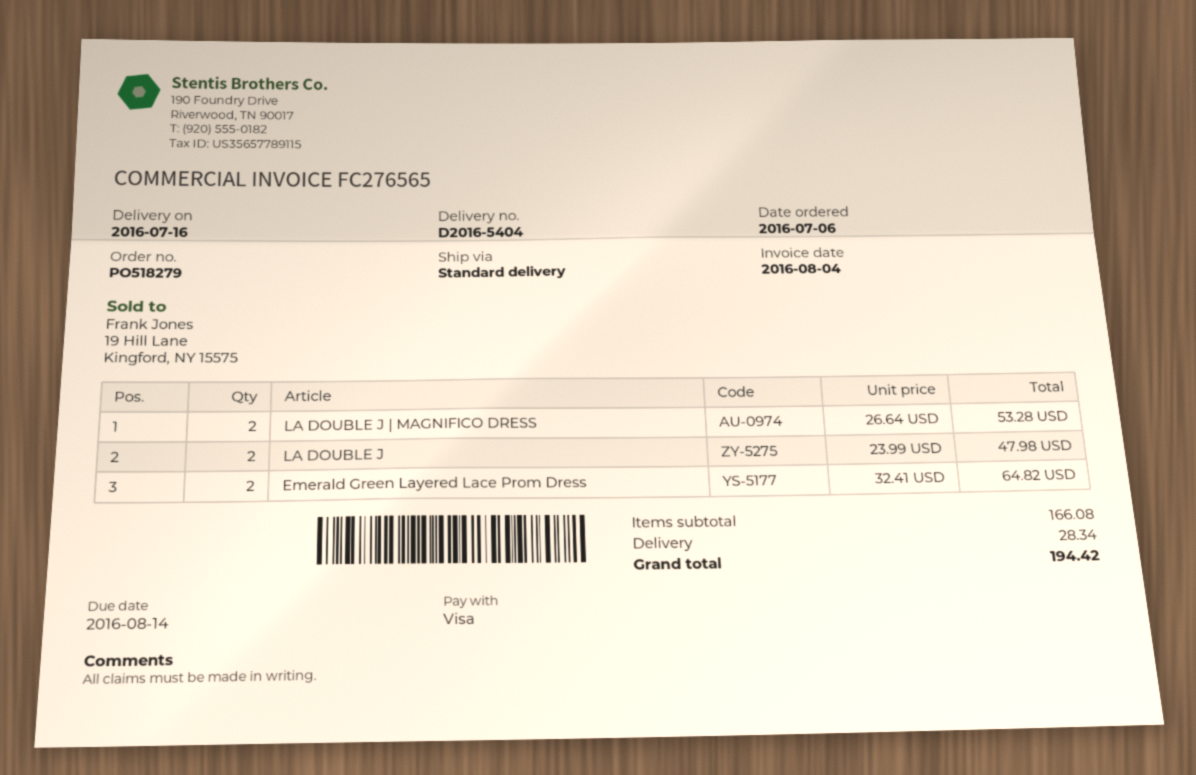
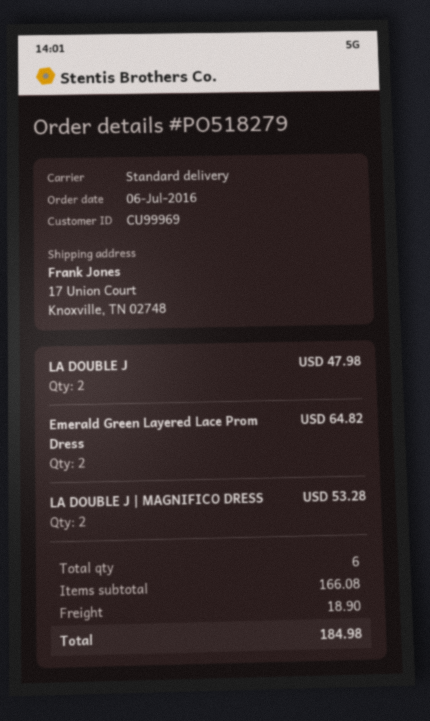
shipping: 28.34 -> 18.90
total: 194.42 -> 184.98

